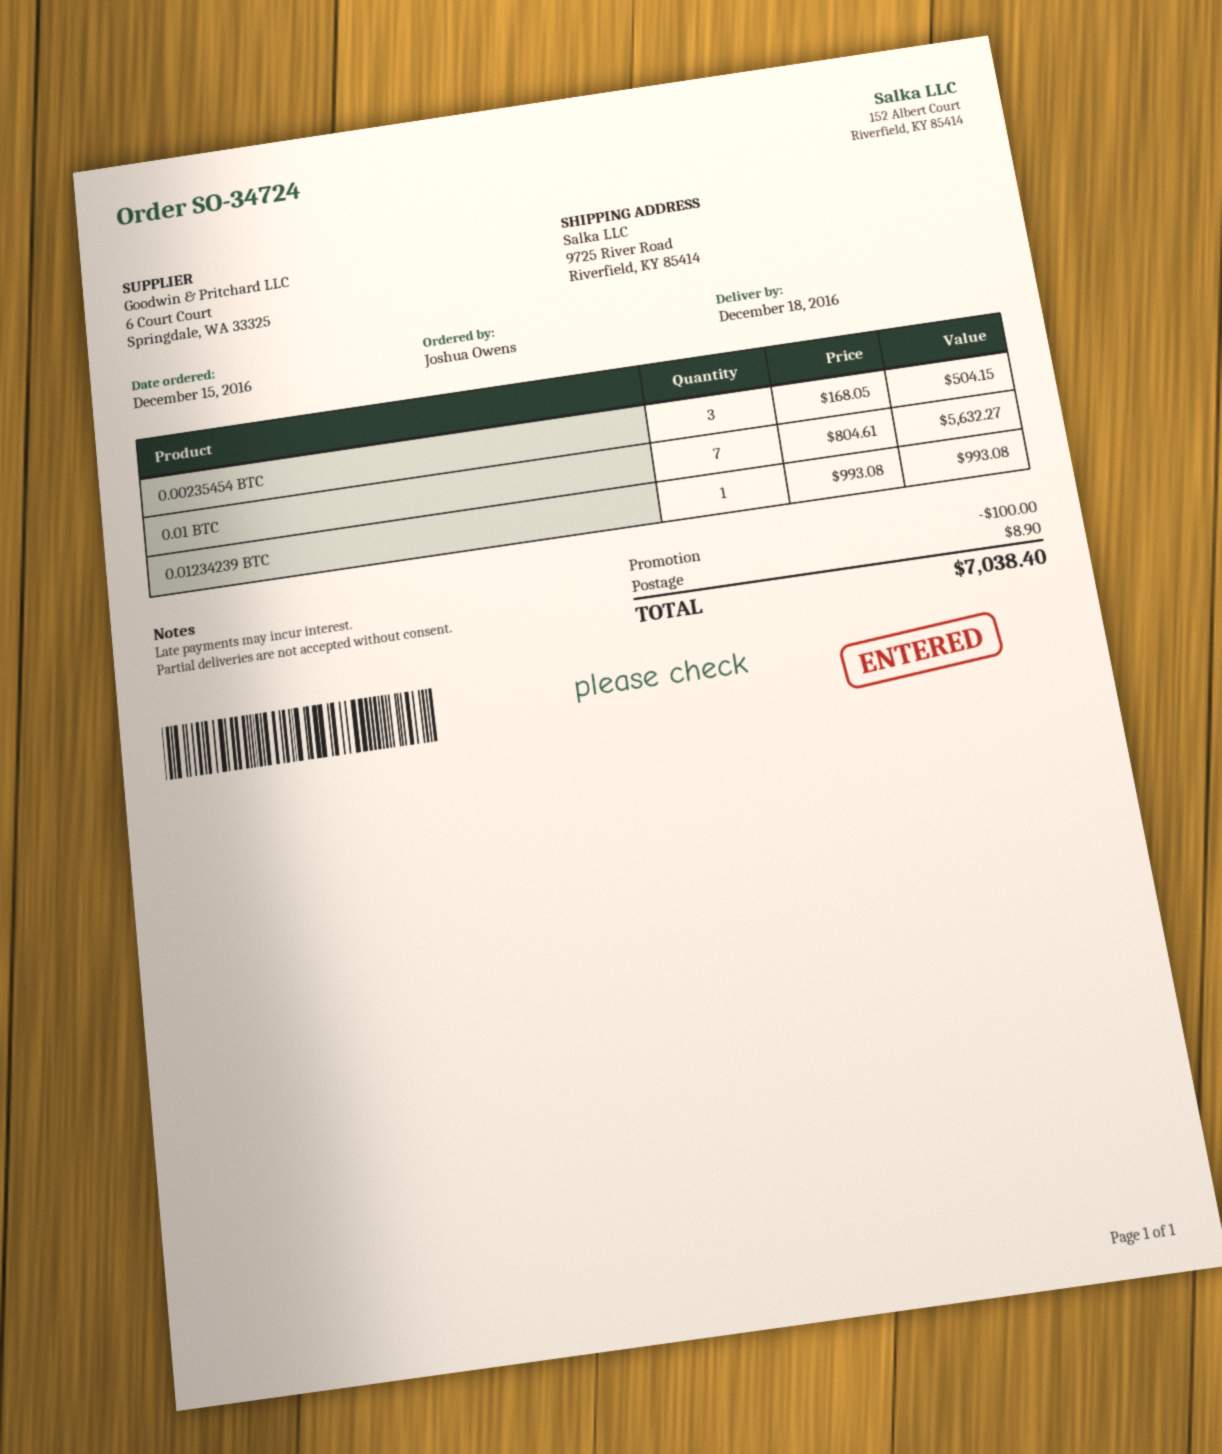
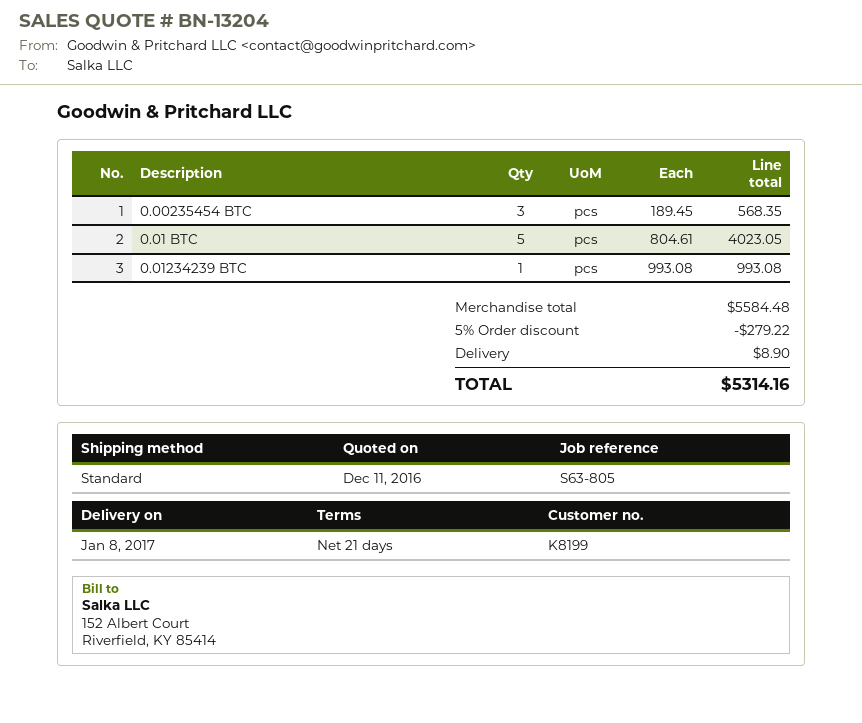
delivery date: 2016-12-18 -> 2017-01-08
0.00235454 BTC: 3 x 168.05 = 504.15 -> 3 x 189.45 = 568.35
0.01 BTC: 7 x 804.61 = 5632.27 -> 5 x 804.61 = 4023.05
discount: 100.00 -> 279.22
total: 7038.40 -> 5314.16

